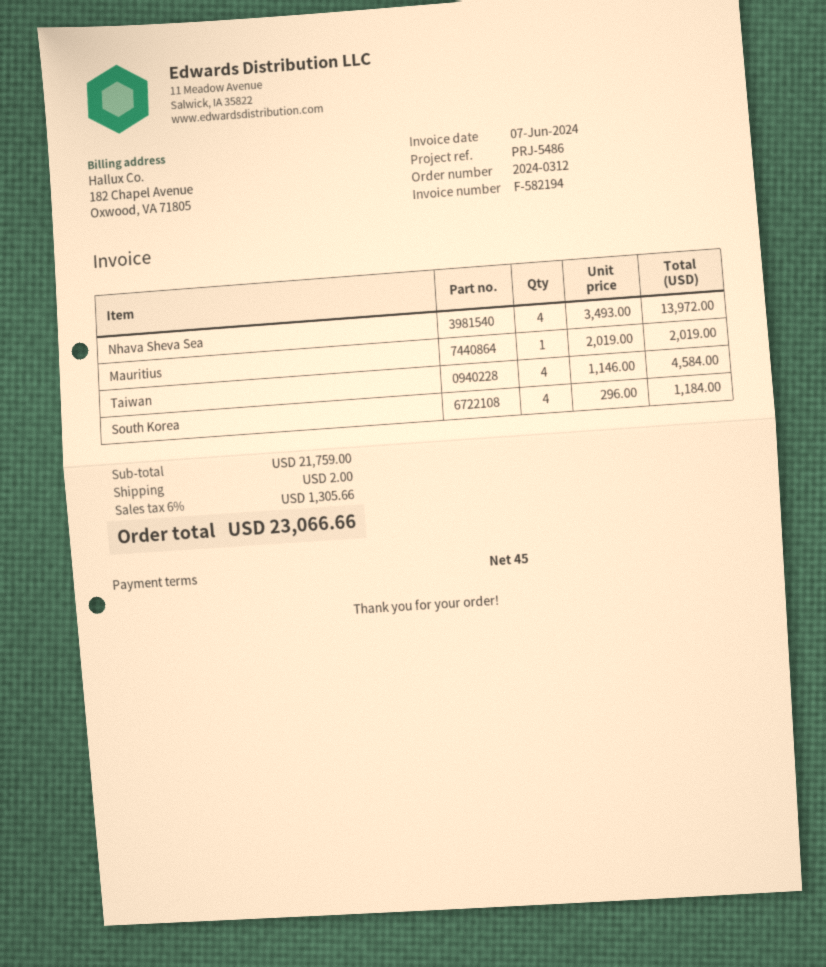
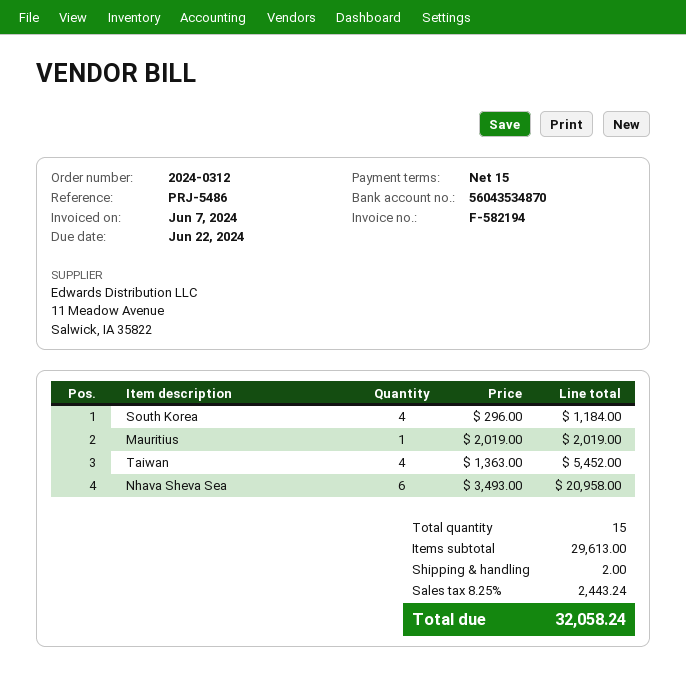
payment terms: 45 days -> 15 days
Nhava Sheva Sea: 4 x 3493.00 = 13972.00 -> 6 x 3493.00 = 20958.00
Taiwan: 4 x 1146.00 = 4584.00 -> 4 x 1363.00 = 5452.00
subtotal: 21759.00 -> 29613.00
tax: 6% = 1305.66 -> 8.25% = 2443.24
total: 23066.66 -> 32058.24

